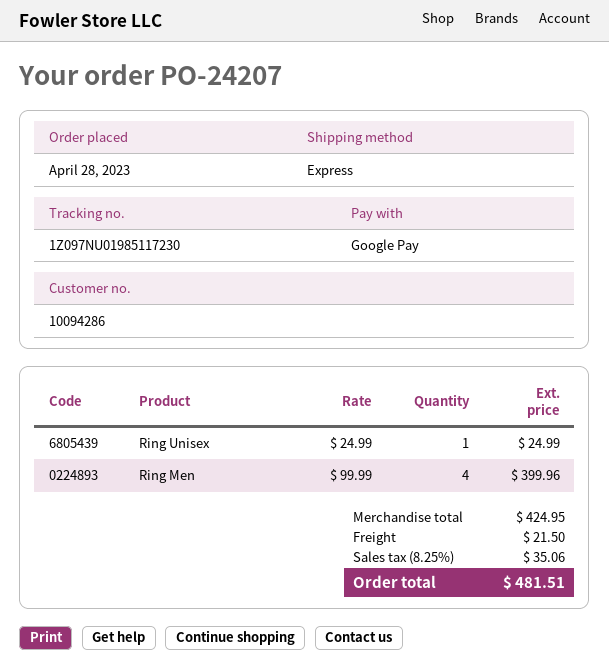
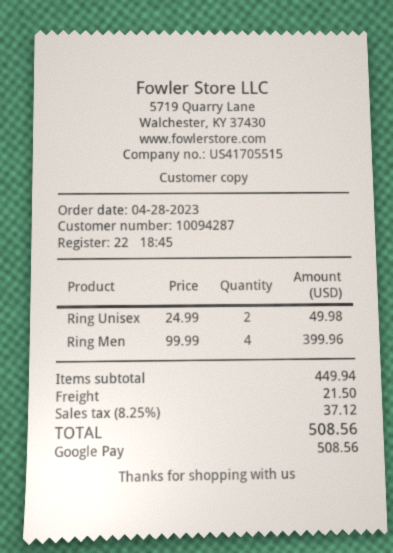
customer number: 10094286 -> 10094287
Ring Unisex: 1 x 24.99 = 24.99 -> 2 x 24.99 = 49.98
subtotal: 424.95 -> 449.94
tax: 8.25% = 35.06 -> 8.25% = 37.12
total: 481.51 -> 508.56

